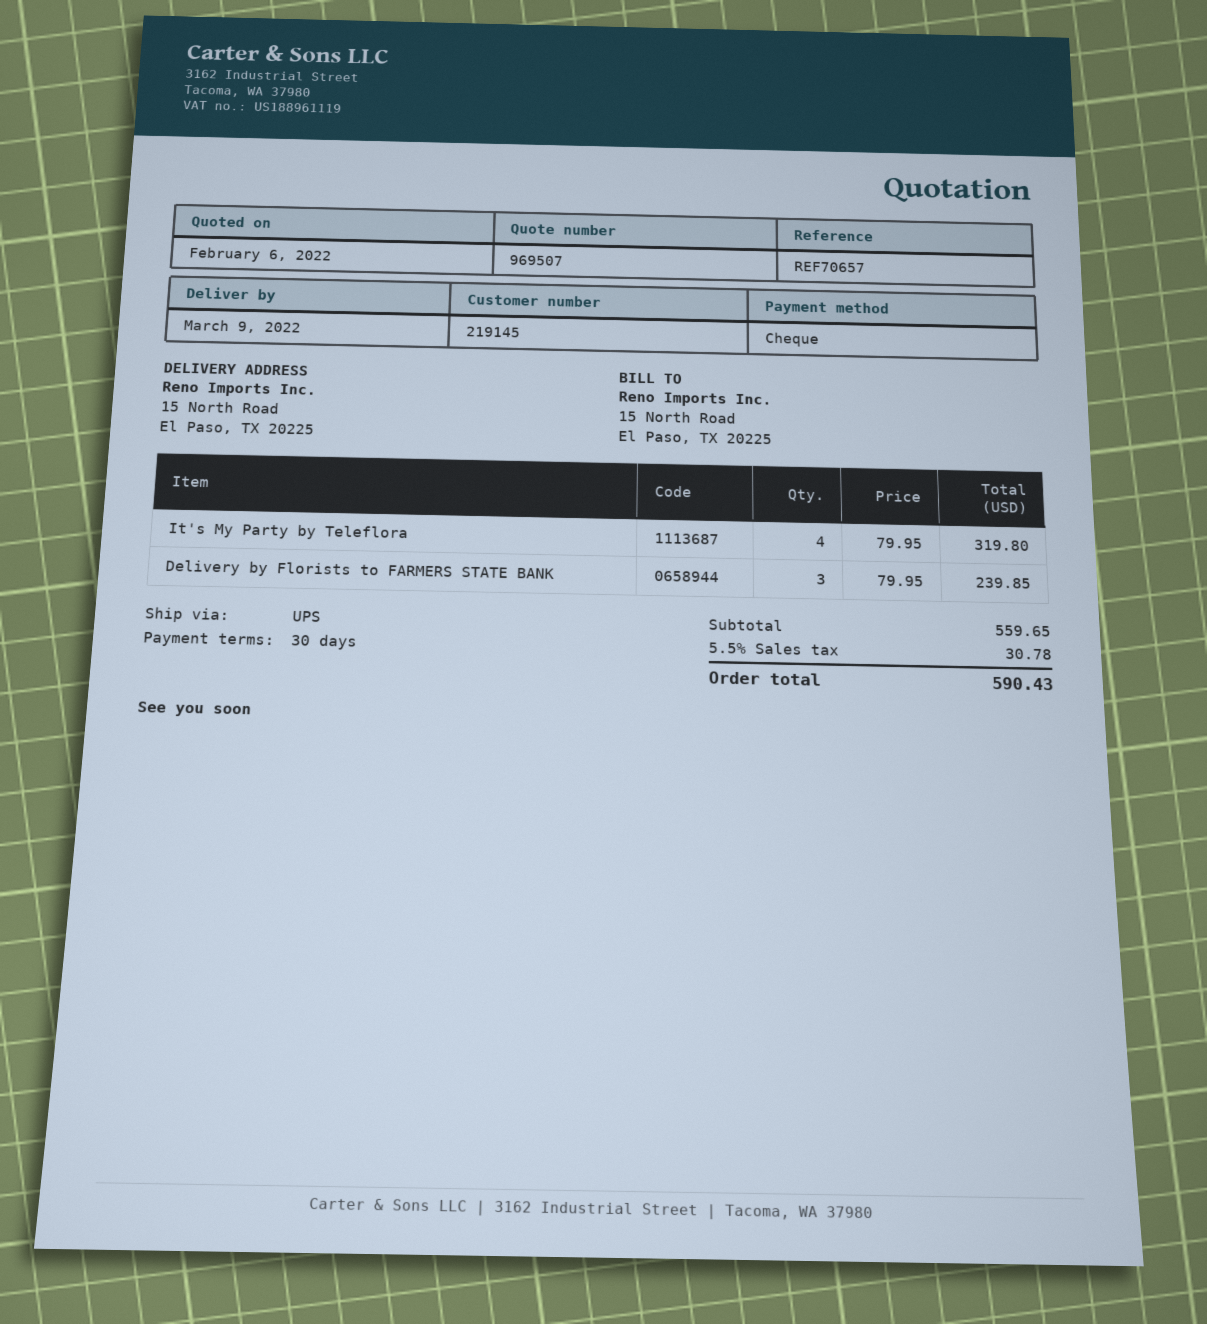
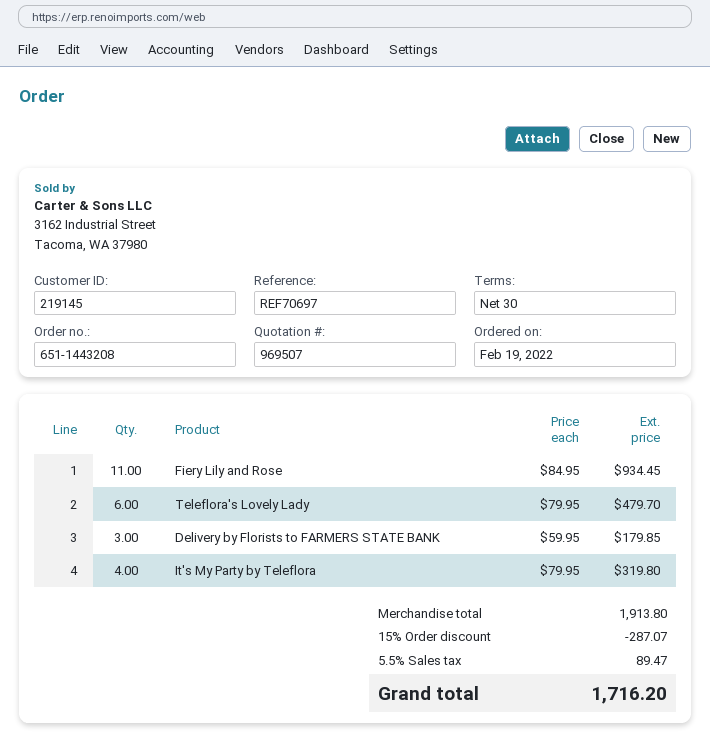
reference: REF70657 -> REF70697
Delivery by Florists to FARMERS STATE BANK: 3 x 79.95 = 239.85 -> 3 x 59.95 = 179.85
Fiery Lily and Rose: none -> 11 x 84.95 = 934.45
Teleflora's Lovely Lady: none -> 6 x 79.95 = 479.70
subtotal: 559.65 -> 1913.80
discount: none -> 15% = 287.07
tax: 5.5% = 30.78 -> 5.5% = 89.47
total: 590.43 -> 1716.20

